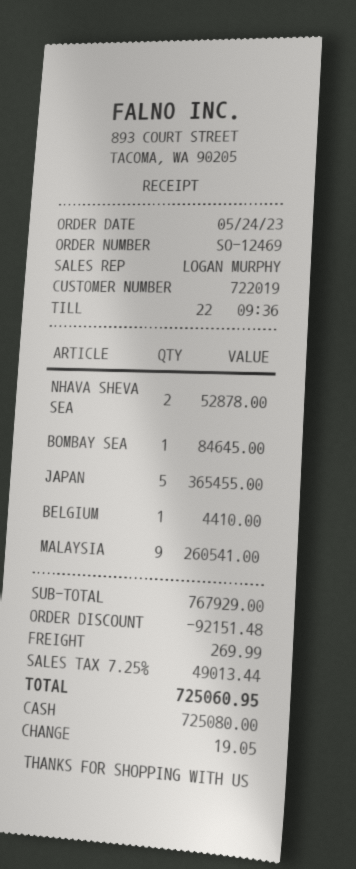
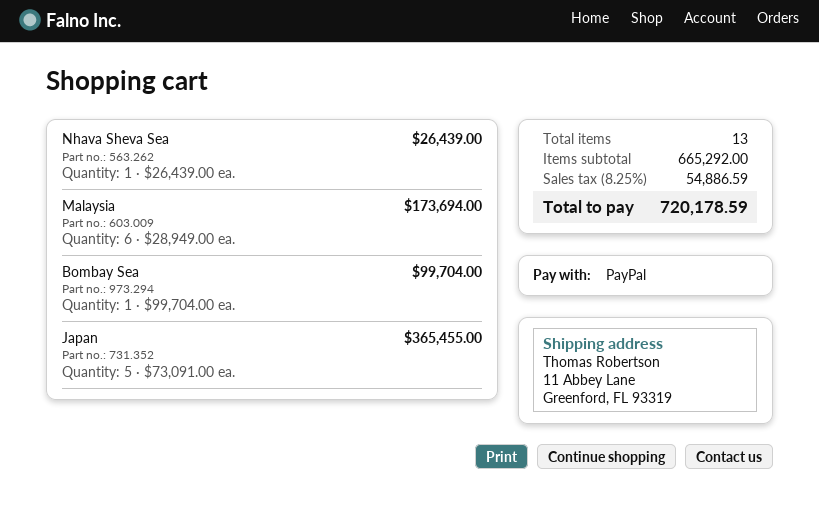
payment method: cash -> PayPal
NHAVA SHEVA SEA: 2 for 52878.00 -> 1 for 26439.00
BOMBAY SEA: 1 for 84645.00 -> 1 for 99704.00
BELGIUM: 1 for 4410.00 -> none
MALAYSIA: 9 for 260541.00 -> 6 for 173694.00
subtotal: 767929.00 -> 665292.00
discount: 92151.48 -> none
shipping: 269.99 -> none
tax: 7.25% = 49013.44 -> 8.25% = 54886.59
total: 725060.95 -> 720178.59

